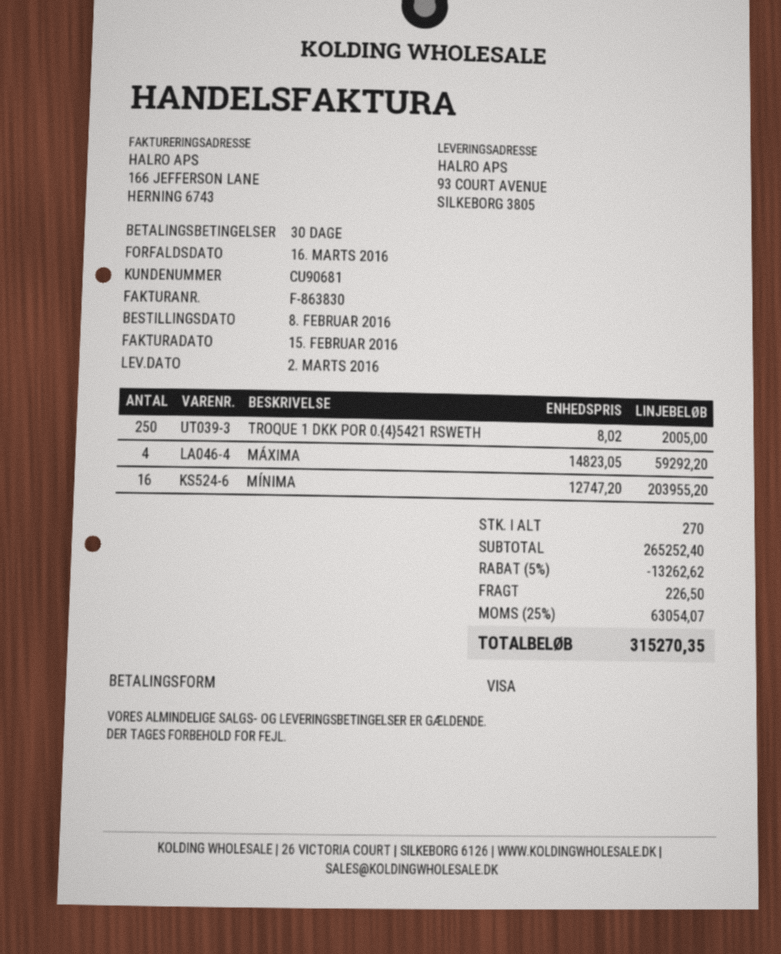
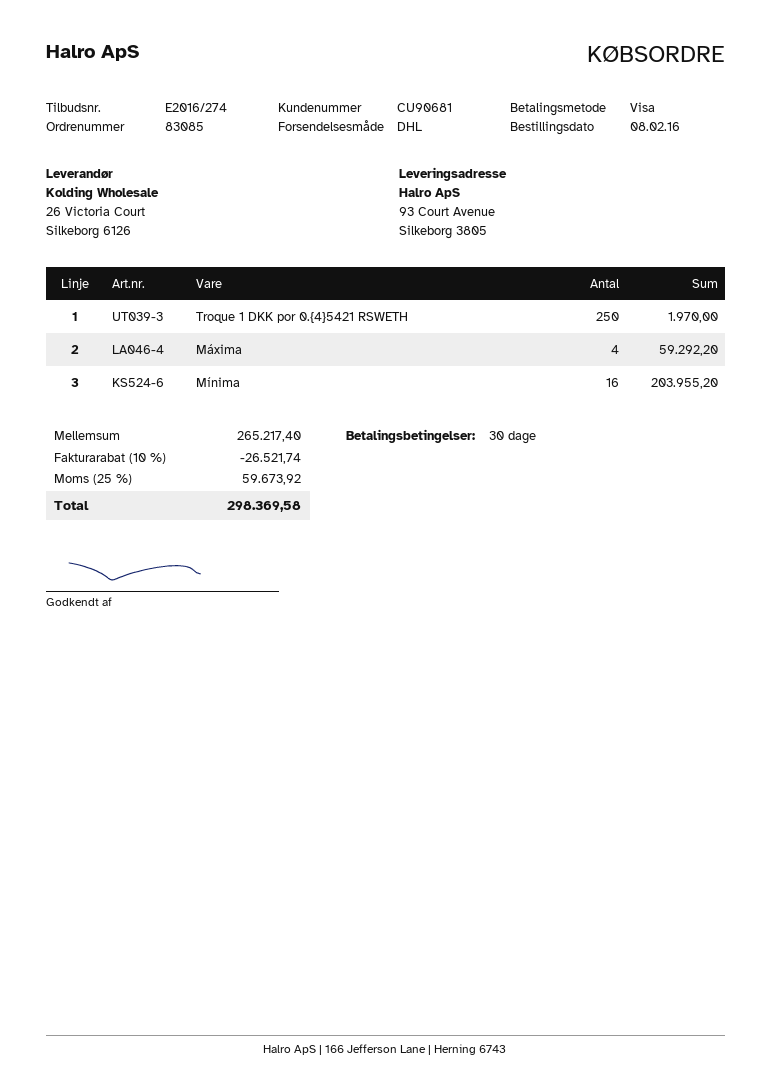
TROQUE 1 DKK POR 0.{4}5421 RSWETH: 250 for 2005.00 -> 250 for 1970.00
subtotal: 265252.40 -> 265217.40
discount: 5% = 13262.62 -> 10% = 26521.74
shipping: 226.50 -> none
tax: 25% = 63054.07 -> 25% = 59673.92
total: 315270.35 -> 298369.58

